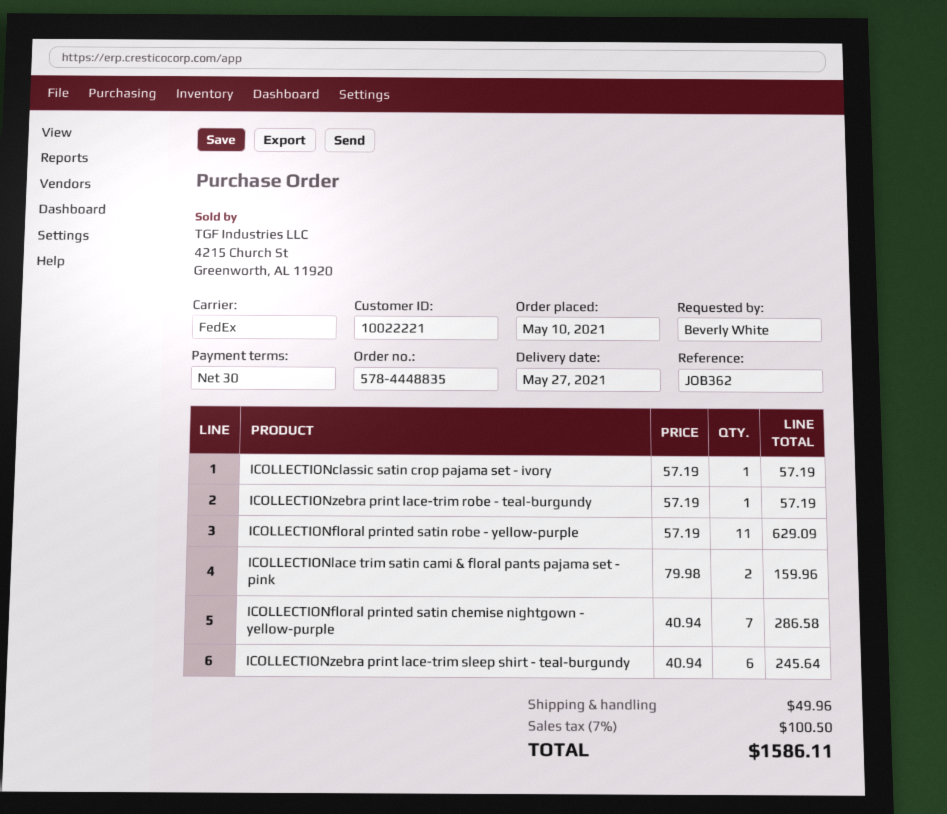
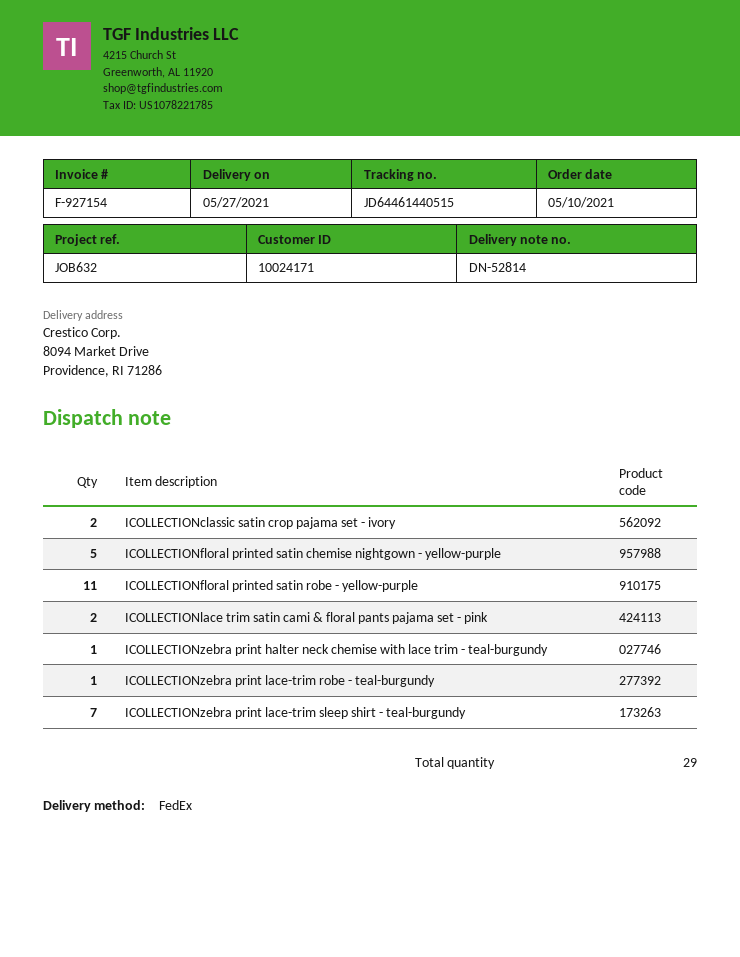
customer number: 10022221 -> 10024171
reference: JOB362 -> JOB632
ICOLLECTIONclassic satin crop pajama set - ivory: 1 -> 2
ICOLLECTIONfloral printed satin chemise nightgown - yellow-purple: 7 -> 5
ICOLLECTIONzebra print lace-trim sleep shirt - teal-burgundy: 6 -> 7
ICOLLECTIONzebra print halter neck chemise with lace trim - teal-burgundy: none -> 1

